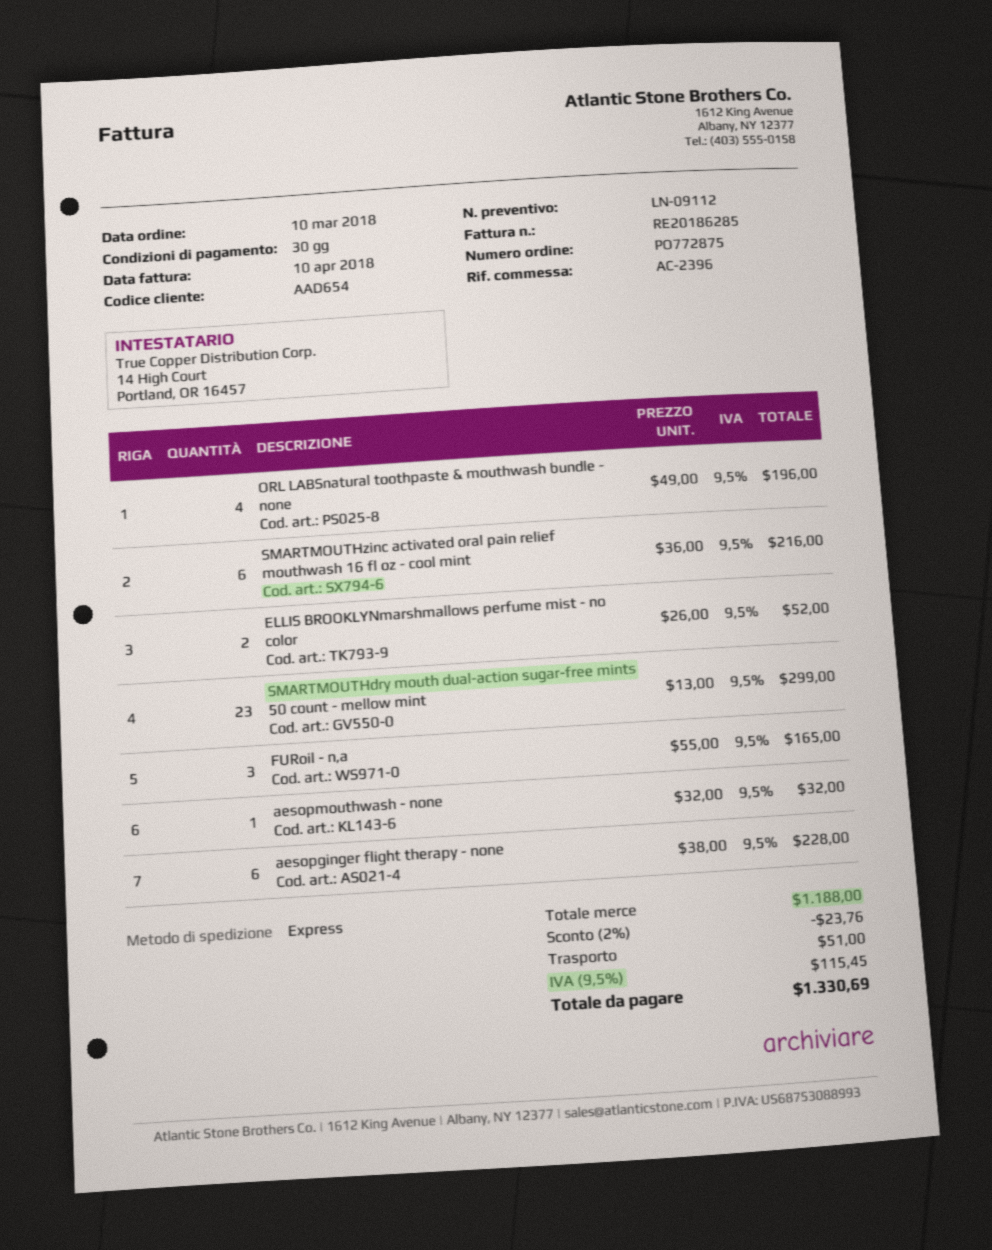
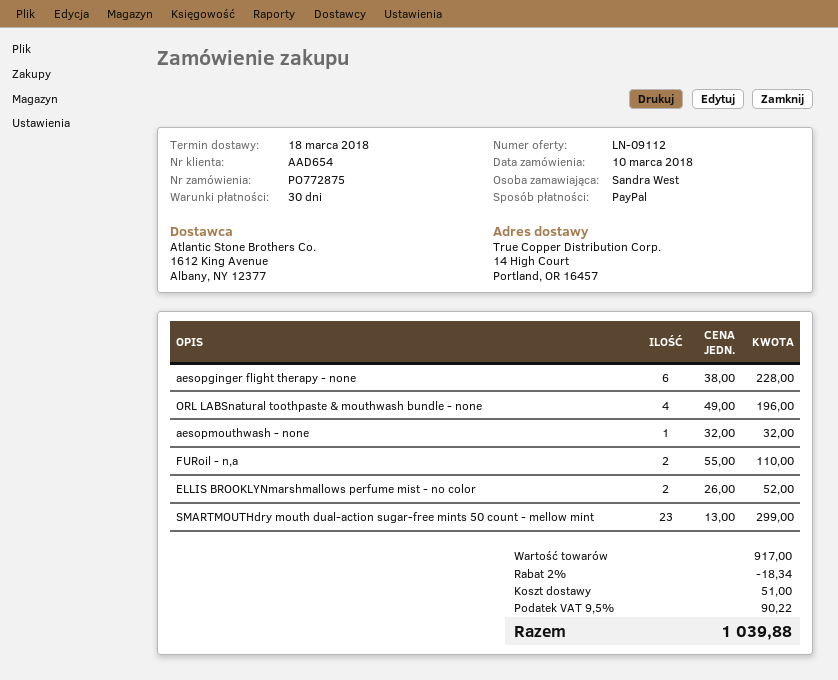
SMARTMOUTHzinc activated oral pain relief mouthwash 16 fl oz - cool mint: 6 x 36.00 = 216.00 -> none
FURoil - n,a: 3 x 55.00 = 165.00 -> 2 x 55.00 = 110.00
subtotal: 1188.00 -> 917.00
discount: 2% = 23.76 -> 2% = 18.34
tax: 9.5% = 115.45 -> 9.5% = 90.22
total: 1330.69 -> 1039.88

